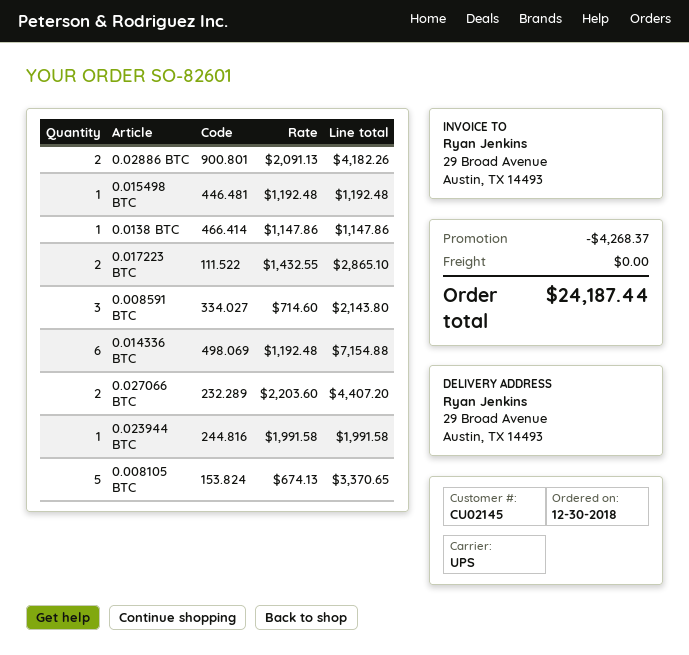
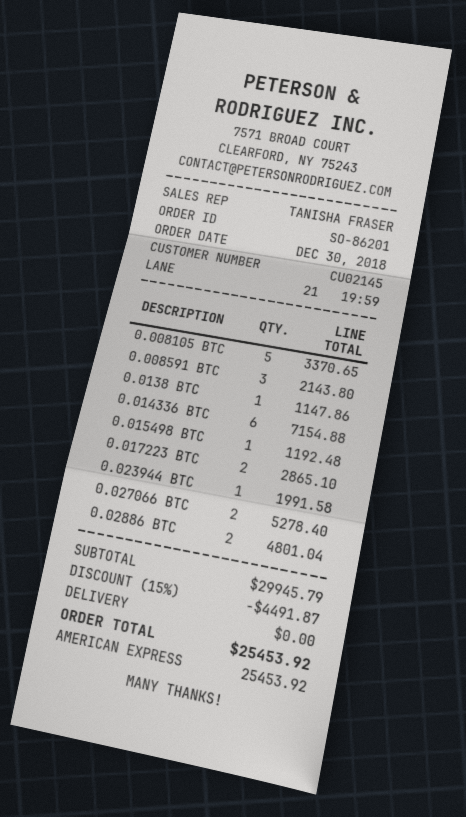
order number: SO-82601 -> SO-86201
0.02886 BTC: 2 for 4182.26 -> 2 for 4801.04
0.027066 BTC: 2 for 4407.20 -> 2 for 5278.40
discount: 4268.37 -> 4491.87
total: 24187.44 -> 25453.92

